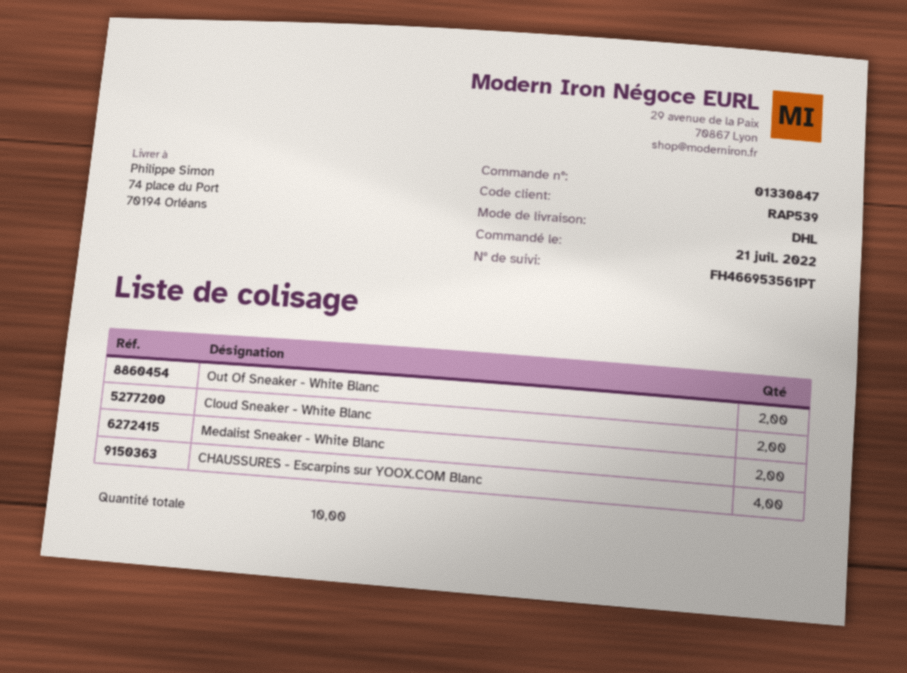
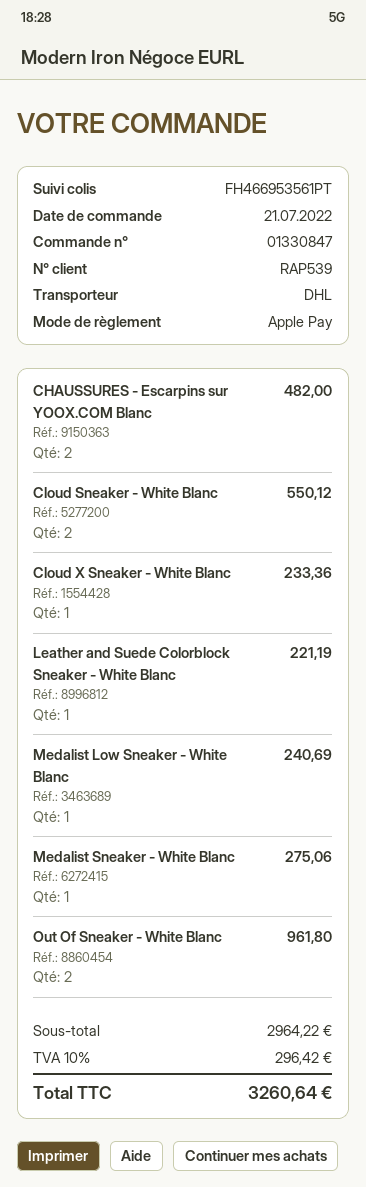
Medalist Sneaker - White Blanc: 2 -> 1
CHAUSSURES - Escarpins sur YOOX.COM Blanc: 4 -> 2
Cloud X Sneaker - White Blanc: none -> 1
Leather and Suede Colorblock Sneaker - White Blanc: none -> 1
Medalist Low Sneaker - White Blanc: none -> 1

